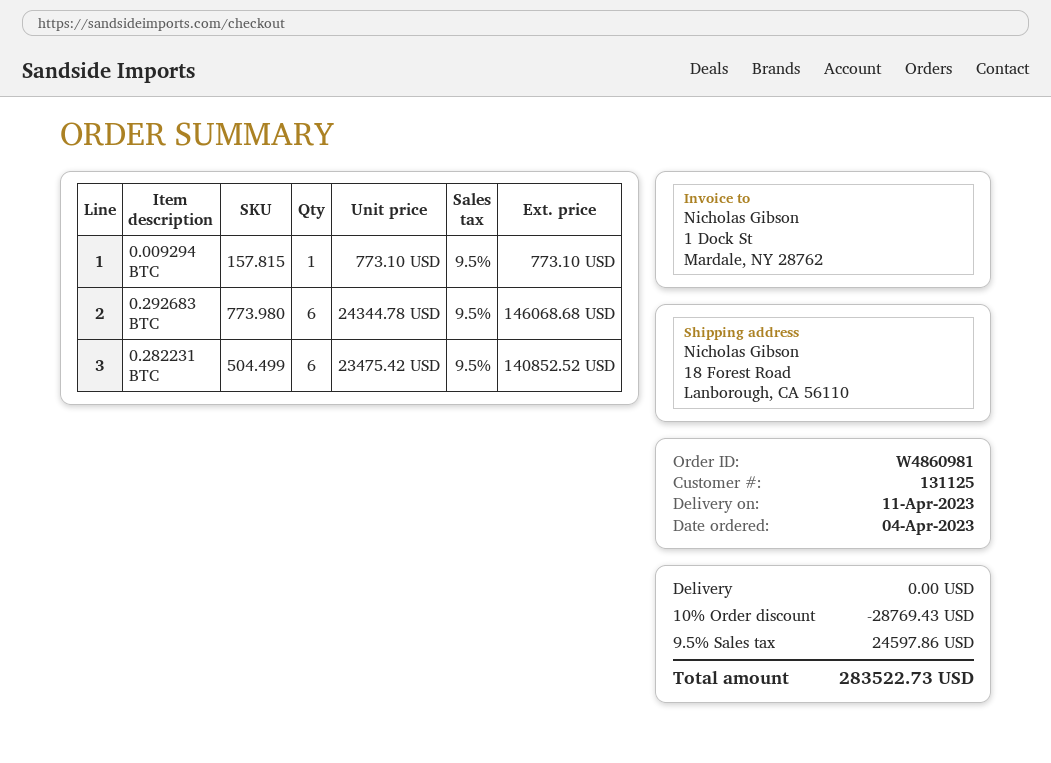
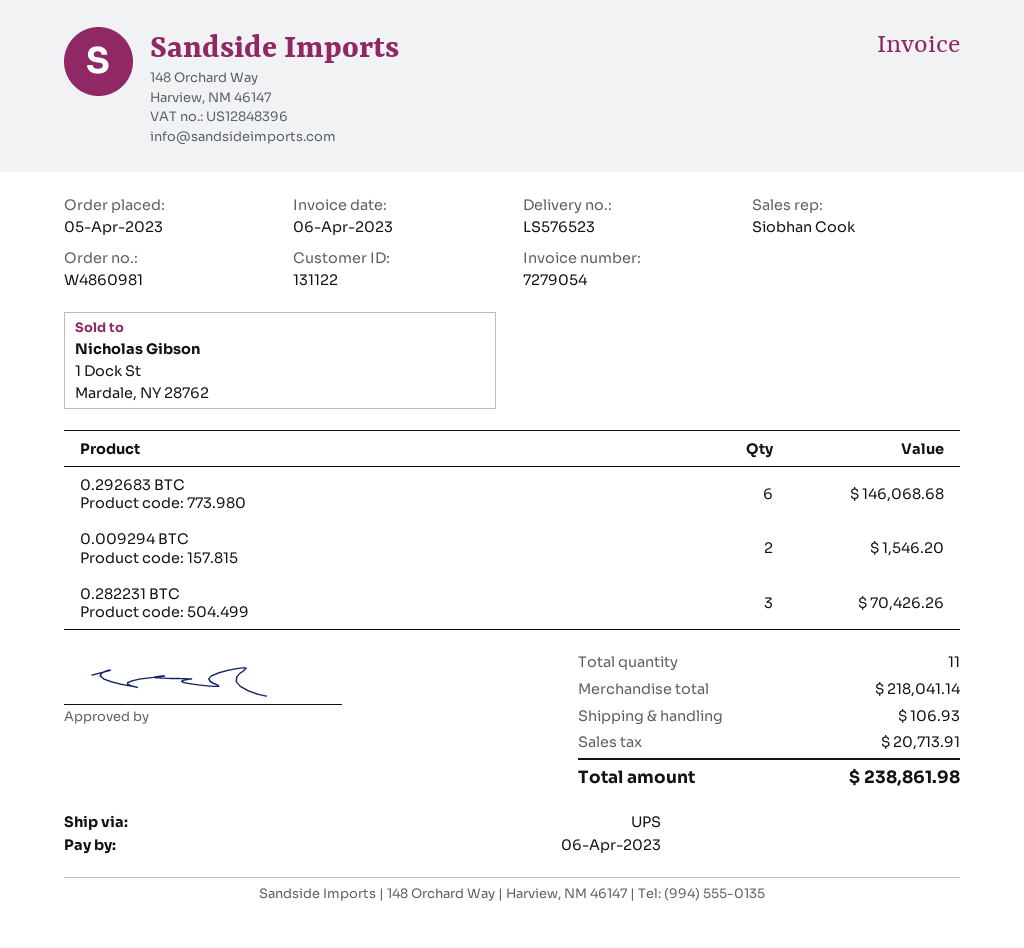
order date: 2023-04-04 -> 2023-04-05
customer number: 131125 -> 131122
0.009294 BTC: 1 for 773.10 -> 2 for 1546.20
0.282231 BTC: 6 for 140852.52 -> 3 for 70426.26
discount: 10% = 28769.43 -> none
shipping: 0.00 -> 106.93
tax: 24597.86 -> 20713.91
total: 283522.73 -> 238861.98

